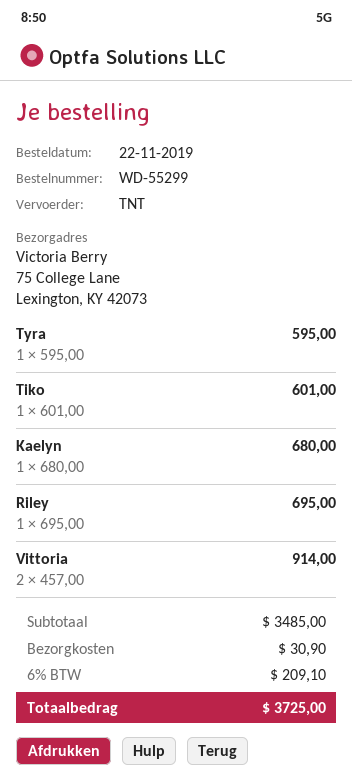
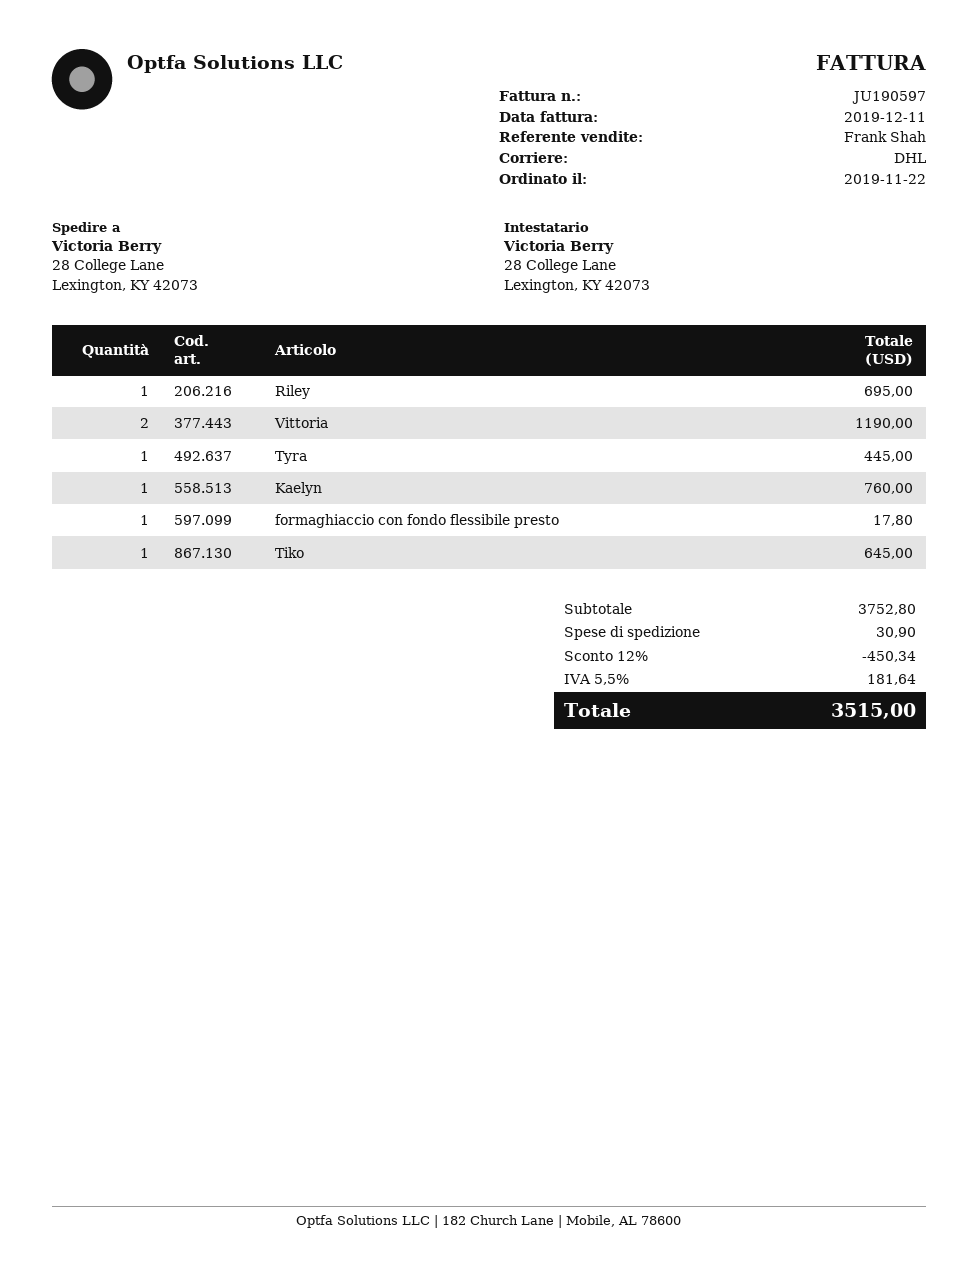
shipping method: TNT -> DHL
ship to: 75 College Lane, Lexington, KY 42073 -> 28 College Lane, Lexington, KY 42073
Tyra: 1 for 595.00 -> 1 for 445.00
Tiko: 1 for 601.00 -> 1 for 645.00
Kaelyn: 1 for 680.00 -> 1 for 760.00
Vittoria: 2 for 914.00 -> 2 for 1190.00
formaghiaccio con fondo flessibile presto: none -> 1 for 17.80
subtotal: 3485.00 -> 3752.80
discount: none -> 12% = 450.34
tax: 6% = 209.10 -> 5.5% = 181.64
total: 3725.00 -> 3515.00

